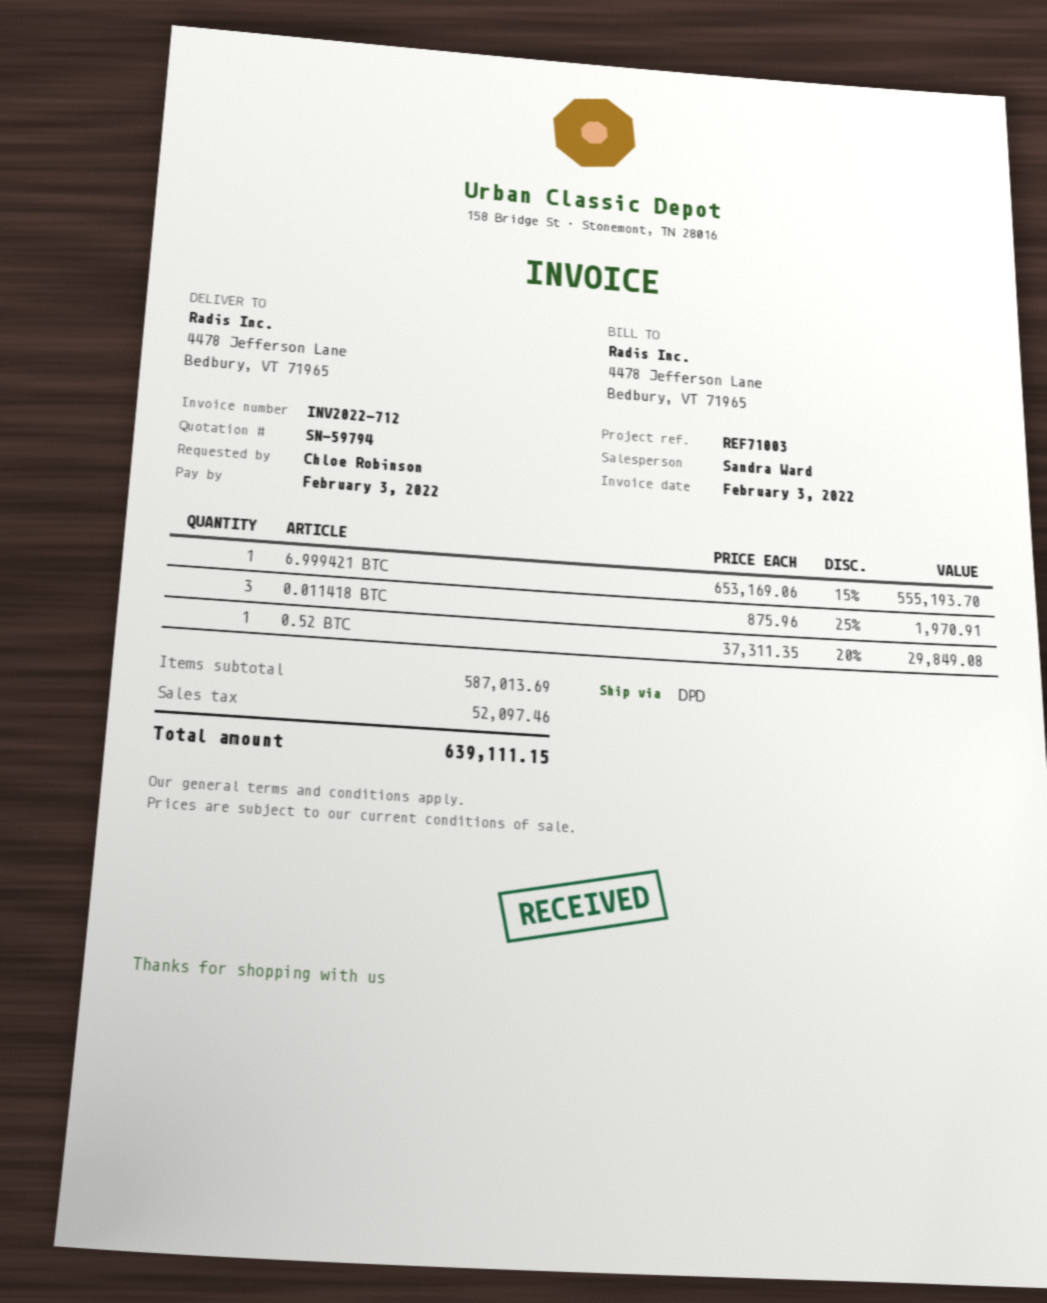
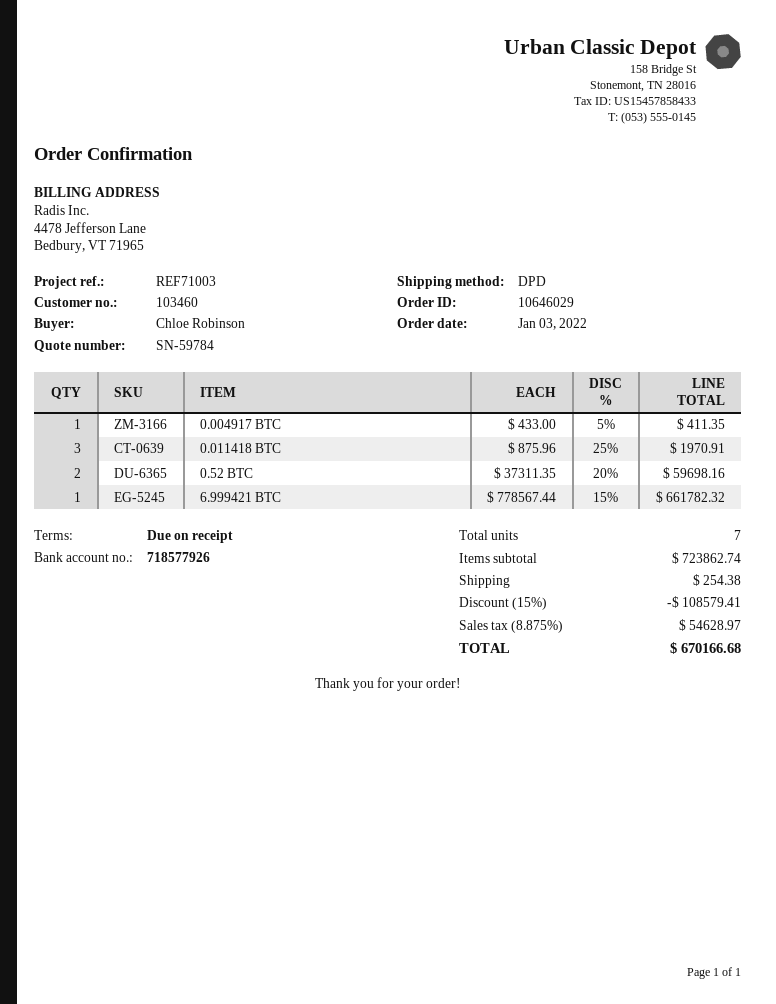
quote number: SN-59794 -> SN-59784
6.999421 BTC: 1 x 653169.06 - 15% = 555193.70 -> 1 x 778567.44 - 15% = 661782.32
0.52 BTC: 1 x 37311.35 - 20% = 29849.08 -> 2 x 37311.35 - 20% = 59698.16
0.004917 BTC: none -> 1 x 433.00 - 5% = 411.35
subtotal: 587013.69 -> 723862.74
discount: none -> 15% = 108579.41
shipping: none -> 254.38
tax: 52097.46 -> 54628.97
total: 639111.15 -> 670166.68

